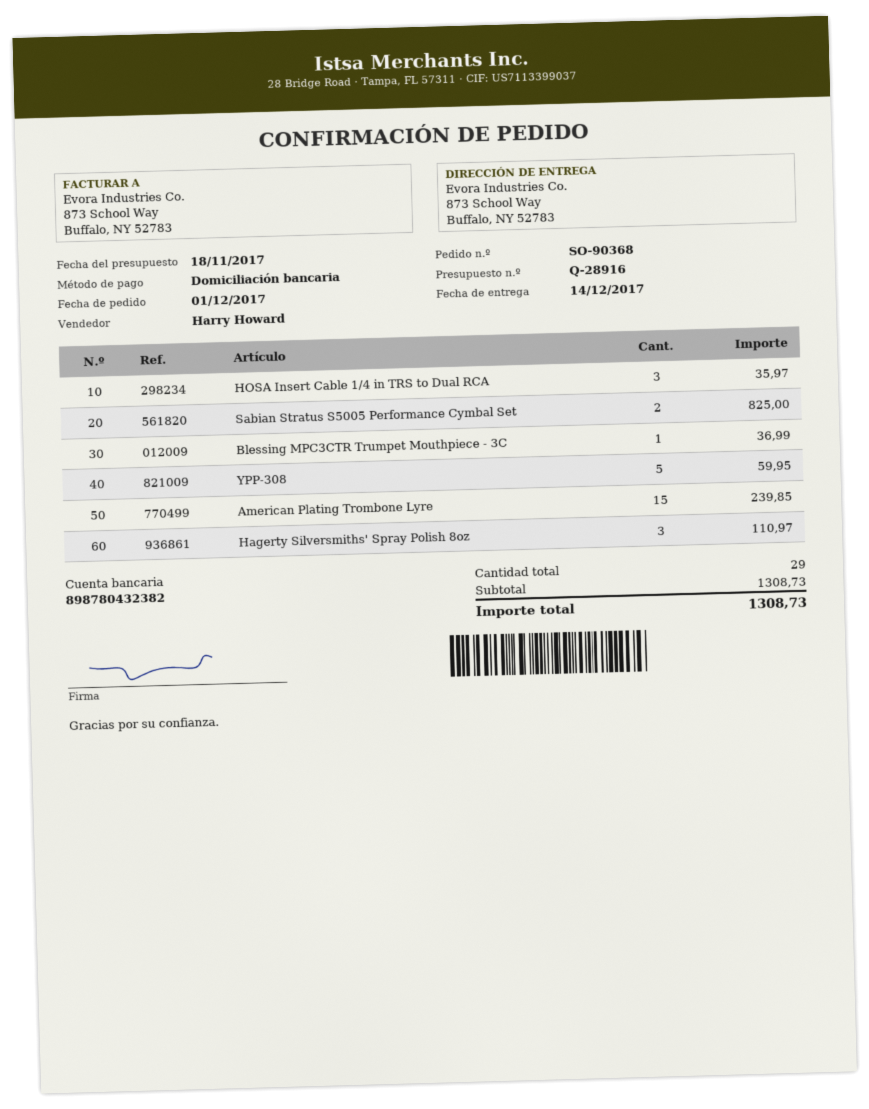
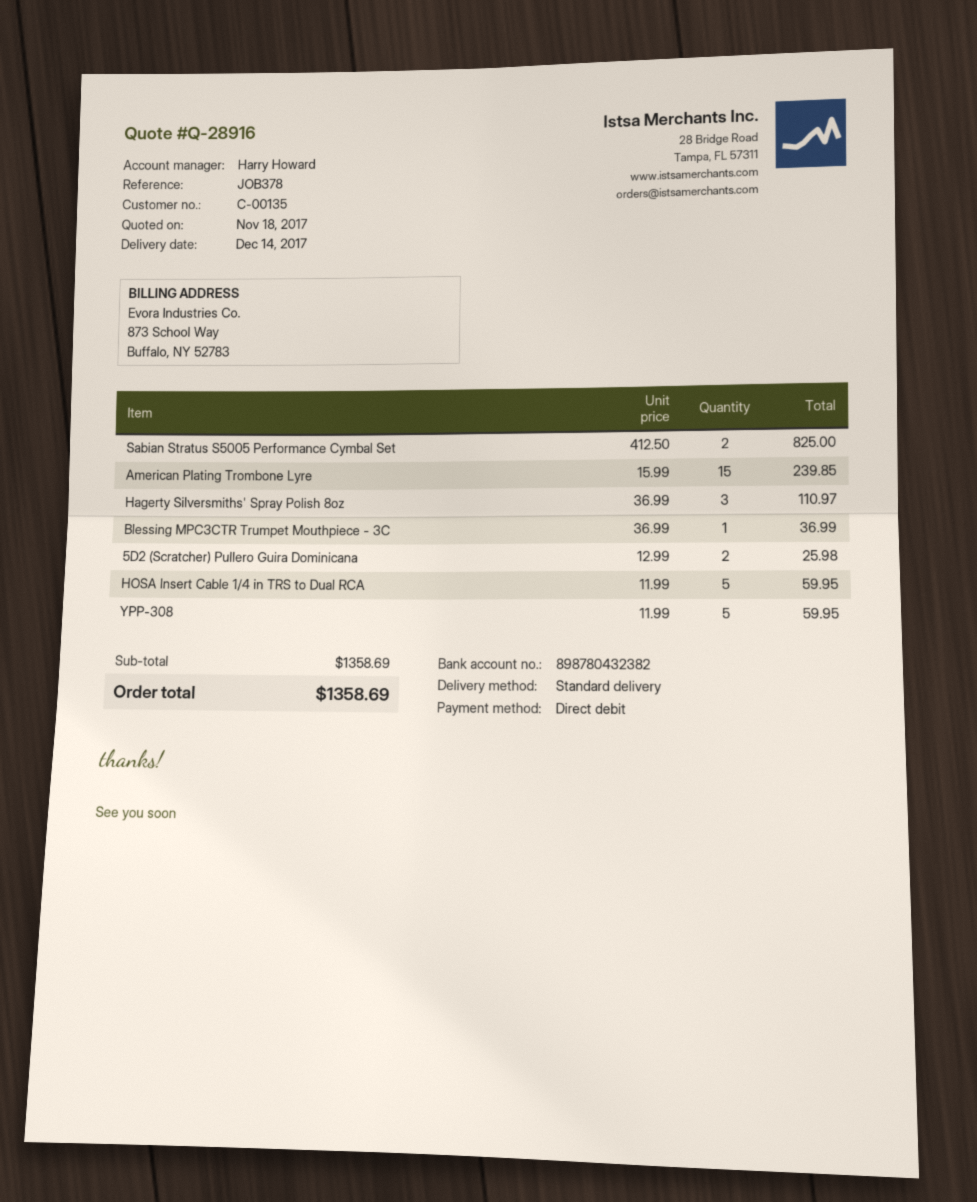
HOSA Insert Cable 1/4 in TRS to Dual RCA: 3 for 35.97 -> 5 for 59.95
5D2 (Scratcher) Pullero Guira Dominicana: none -> 2 for 25.98
subtotal: 1308.73 -> 1358.69
total: 1308.73 -> 1358.69

